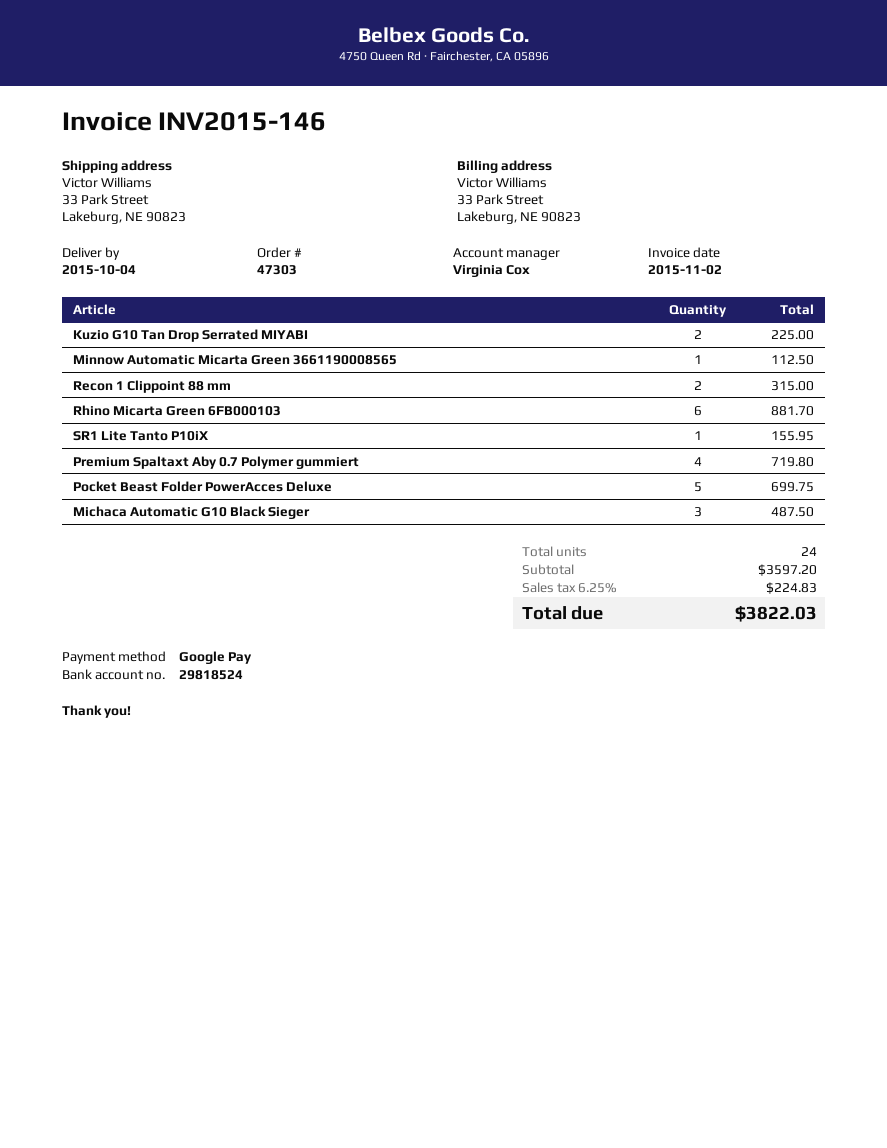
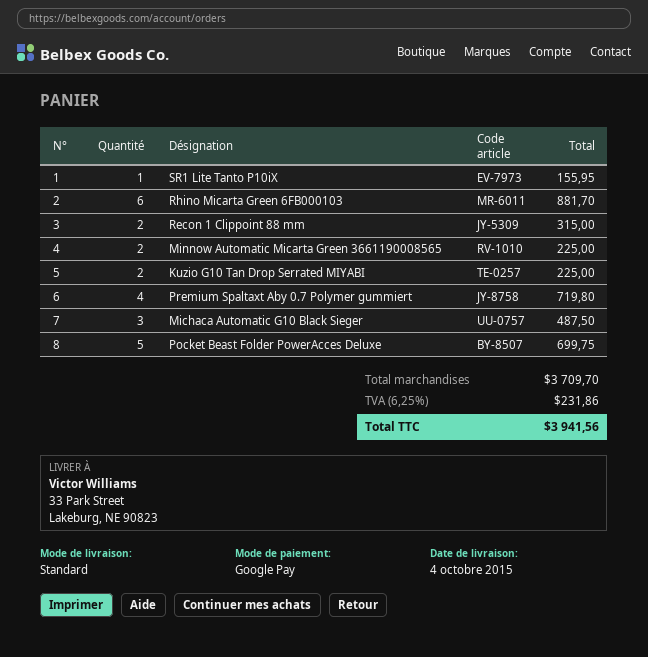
Minnow Automatic Micarta Green 3661190008565: 1 for 112.50 -> 2 for 225.00
subtotal: 3597.20 -> 3709.70
tax: 6.25% = 224.83 -> 6.25% = 231.86
total: 3822.03 -> 3941.56

